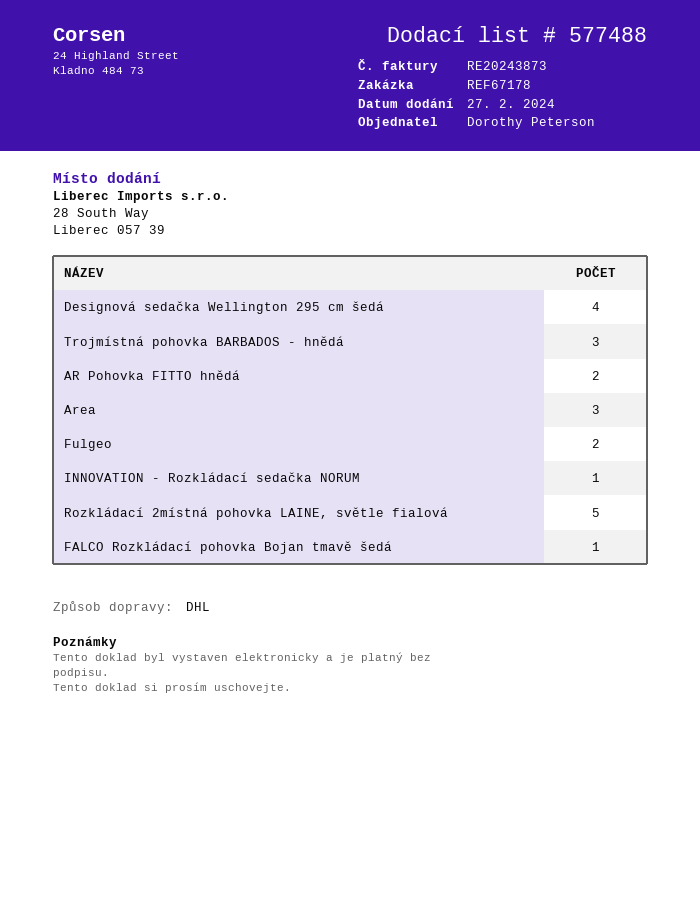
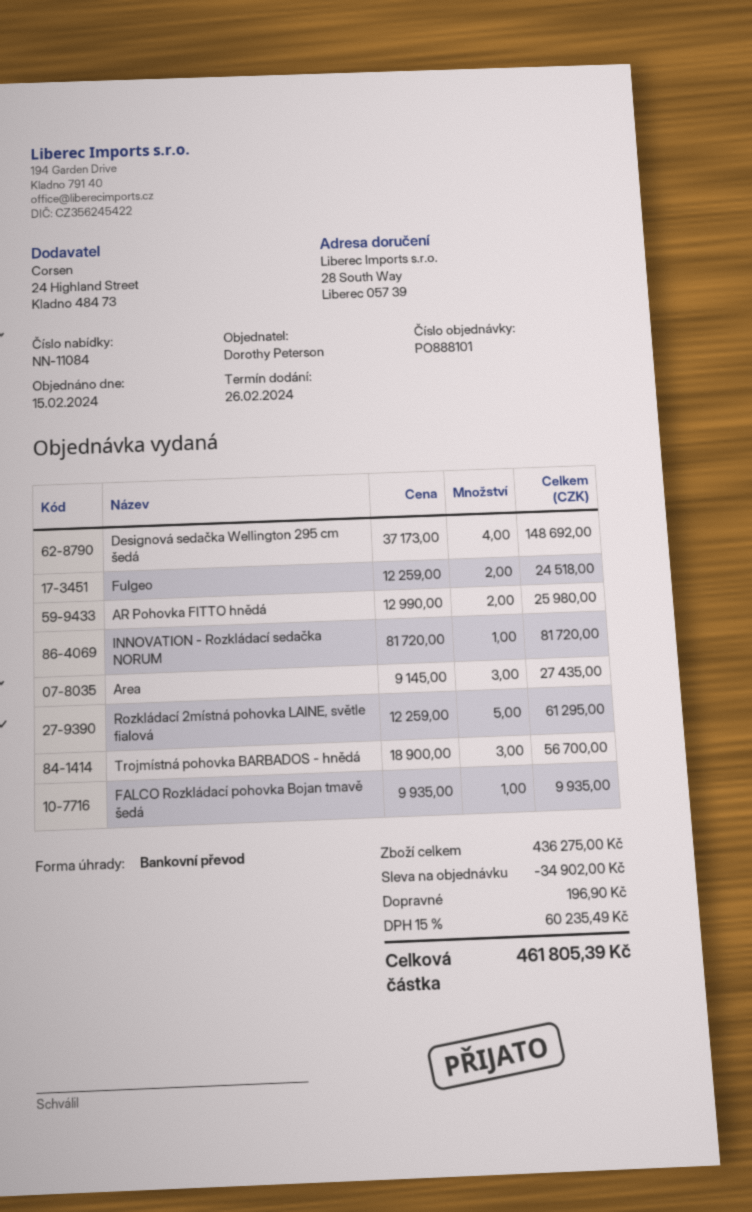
delivery date: 2024-02-27 -> 2024-02-26

